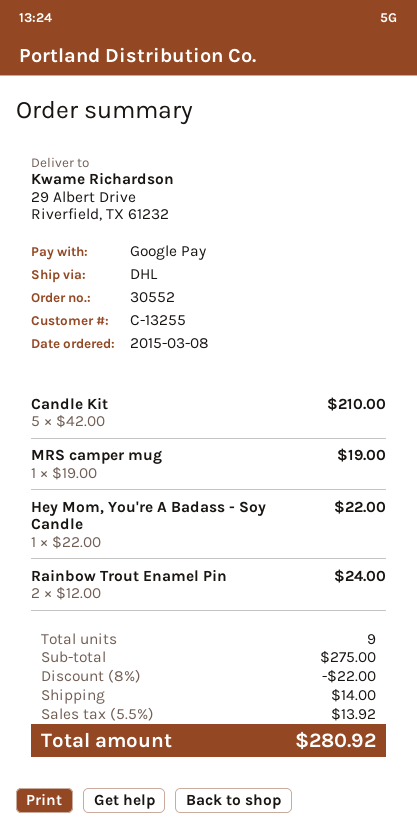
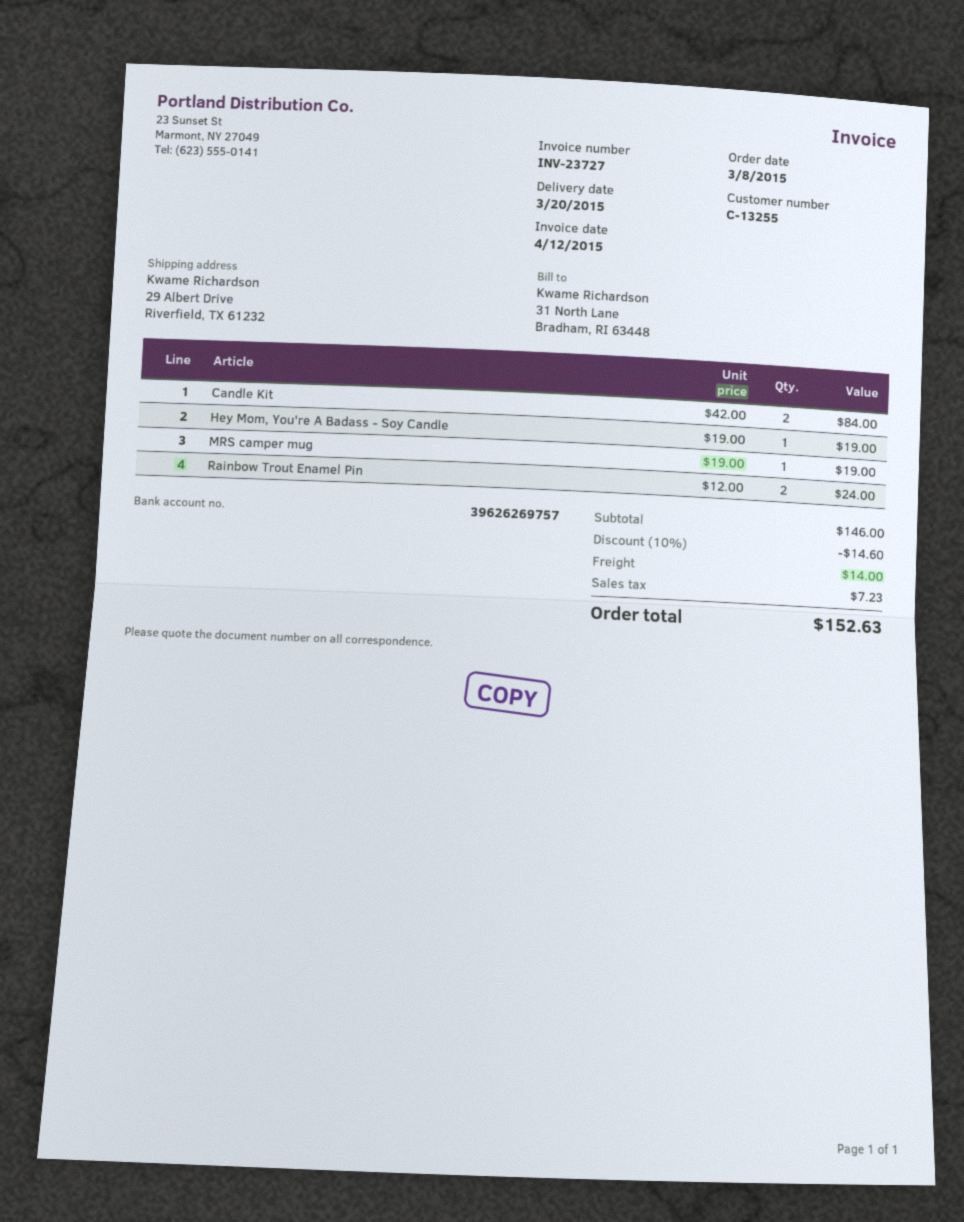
Candle Kit: 5 x 42.00 = 210.00 -> 2 x 42.00 = 84.00
Hey Mom, You're A Badass - Soy Candle: 1 x 22.00 = 22.00 -> 1 x 19.00 = 19.00
subtotal: 275.00 -> 146.00
discount: 8% = 22.00 -> 10% = 14.60
tax: 13.92 -> 7.23
total: 280.92 -> 152.63

